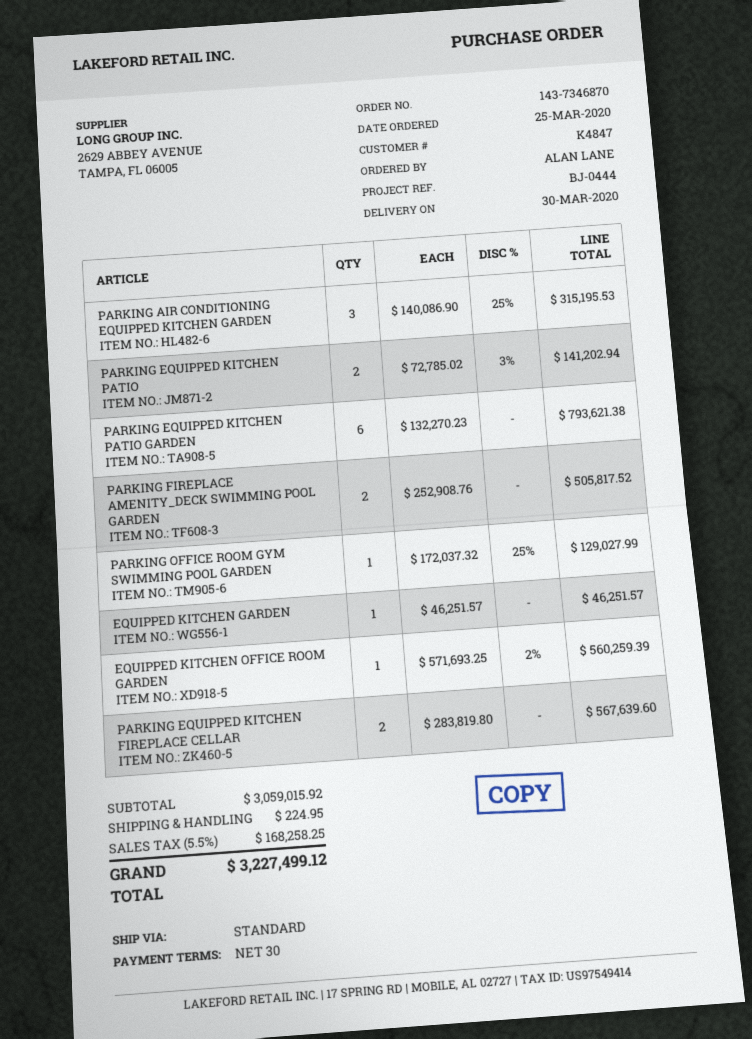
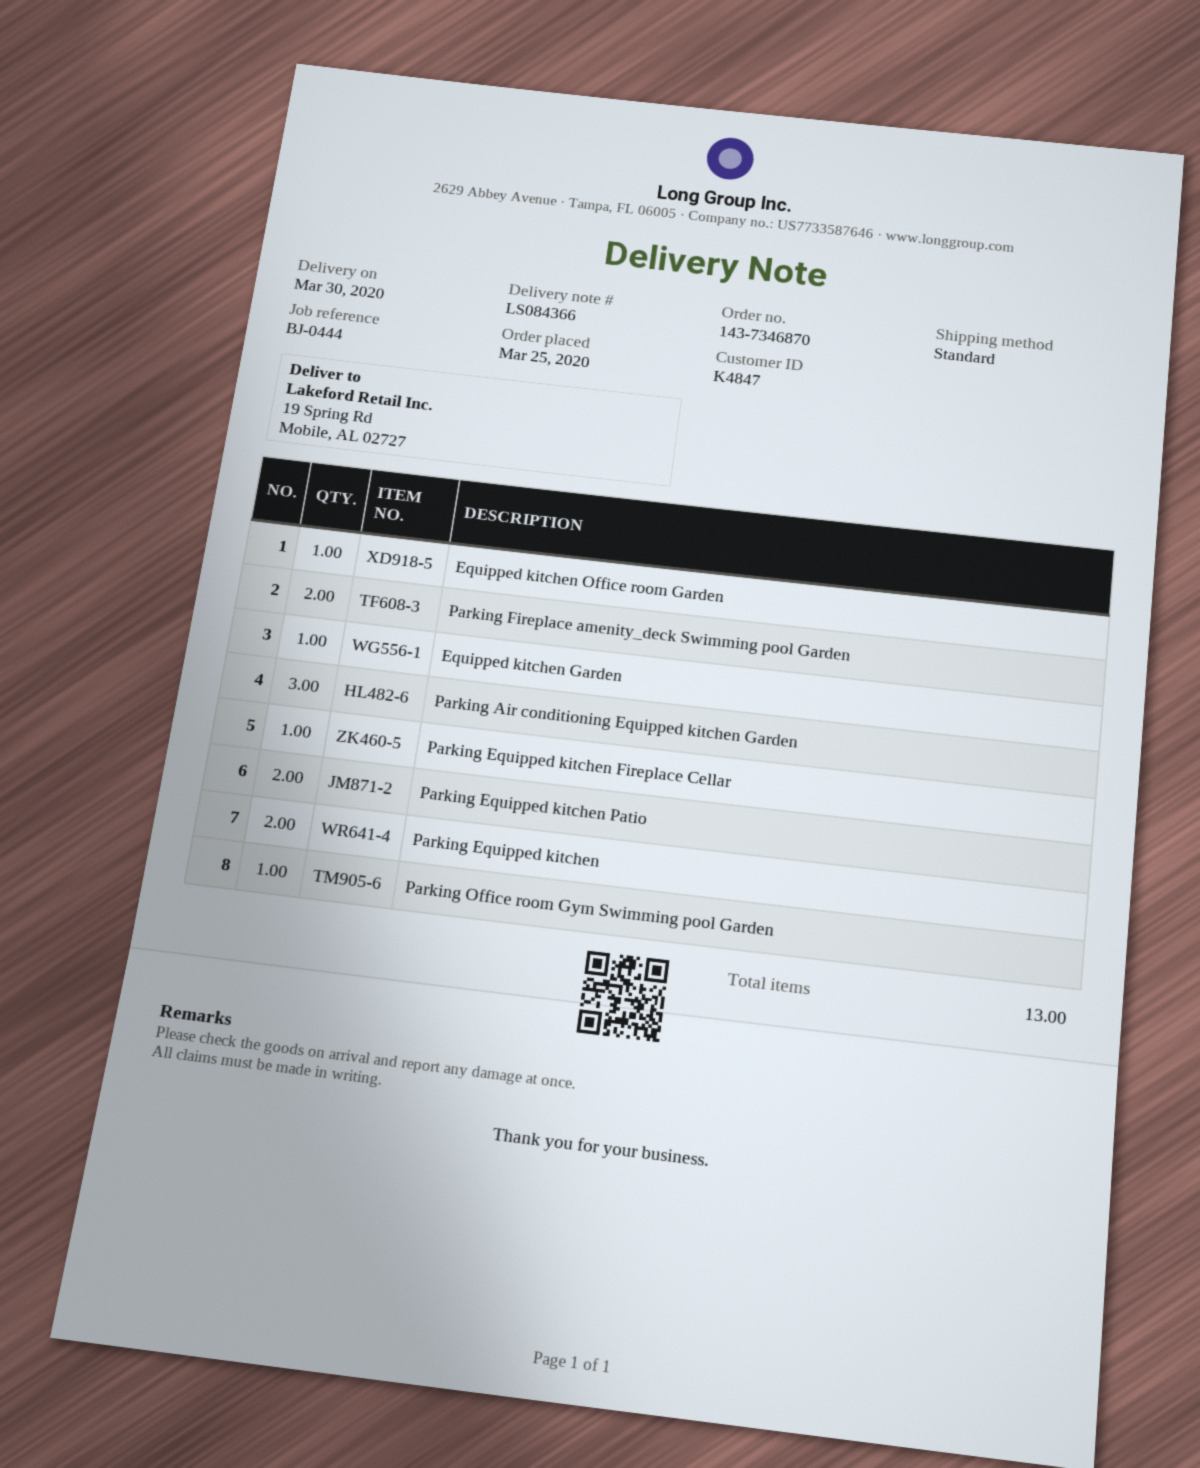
PARKING EQUIPPED KITCHEN PATIO GARDEN: 6 -> none
PARKING EQUIPPED KITCHEN FIREPLACE CELLAR: 2 -> 1
Parking Equipped kitchen: none -> 2

